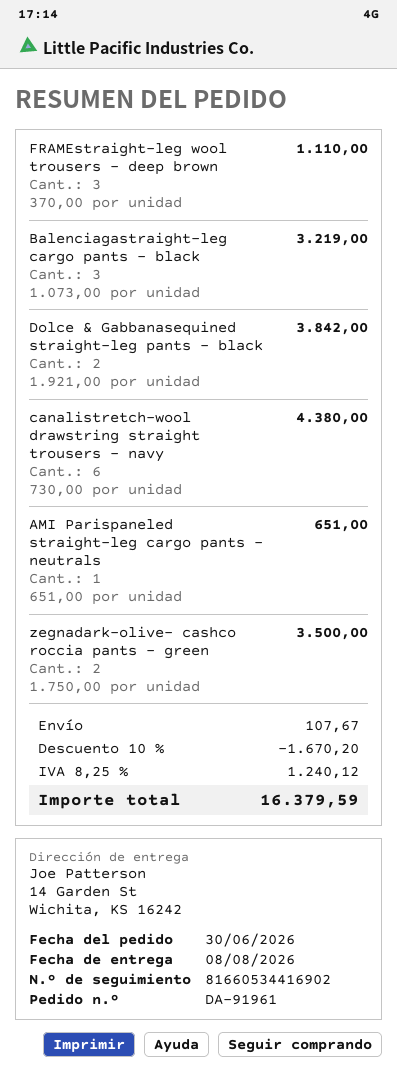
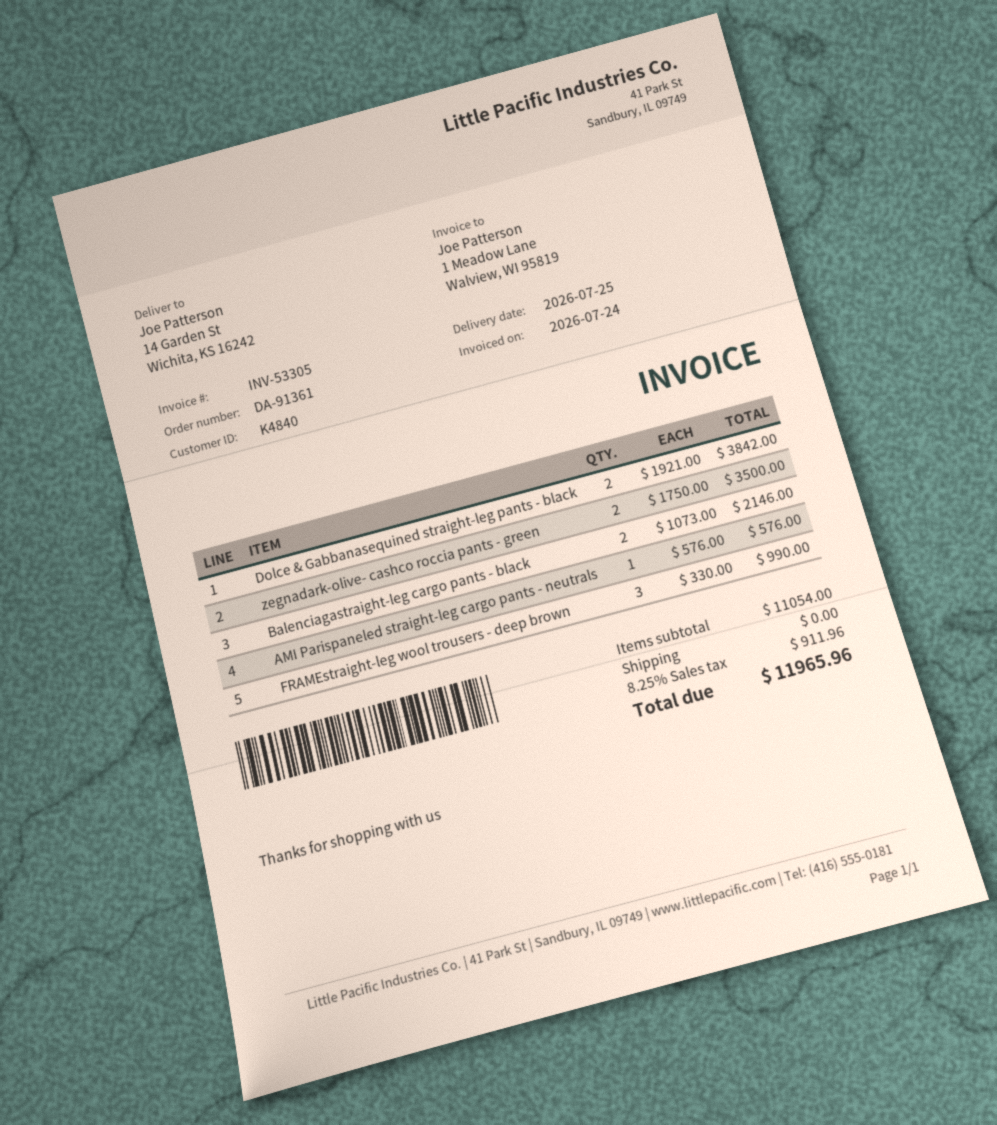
order number: DA-91961 -> DA-91361
delivery date: 2026-08-08 -> 2026-07-25
FRAMEstraight-leg wool trousers - deep brown: 3 x 370.00 = 1110.00 -> 3 x 330.00 = 990.00
Balenciagastraight-leg cargo pants - black: 3 x 1073.00 = 3219.00 -> 2 x 1073.00 = 2146.00
canalistretch-wool drawstring straight trousers - navy: 6 x 730.00 = 4380.00 -> none
AMI Parispaneled straight-leg cargo pants - neutrals: 1 x 651.00 = 651.00 -> 1 x 576.00 = 576.00
discount: 10% = 1670.20 -> none
shipping: 107.67 -> 0.00
tax: 8.25% = 1240.12 -> 8.25% = 911.96
total: 16379.59 -> 11965.96

